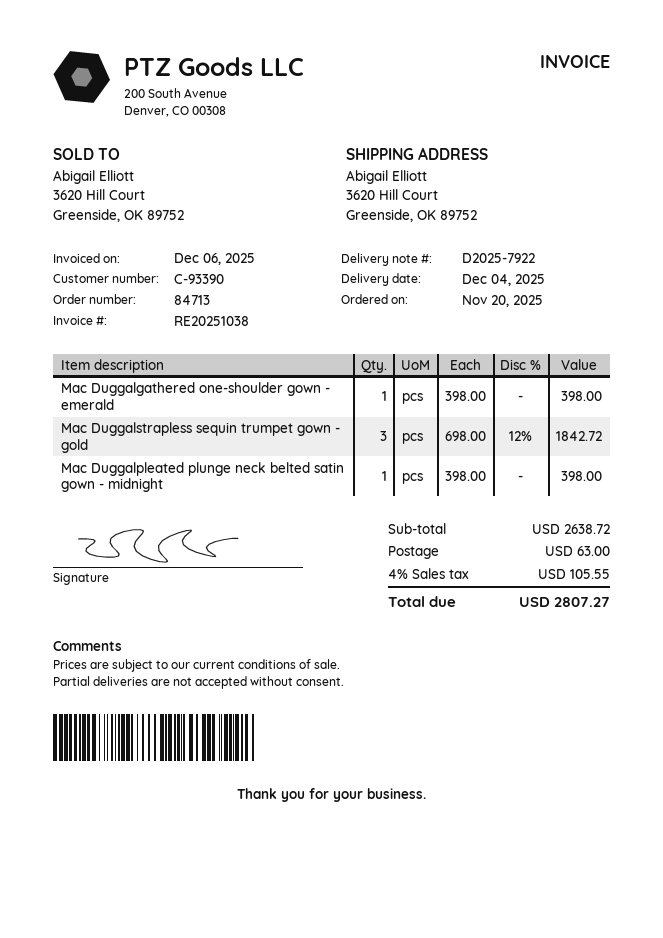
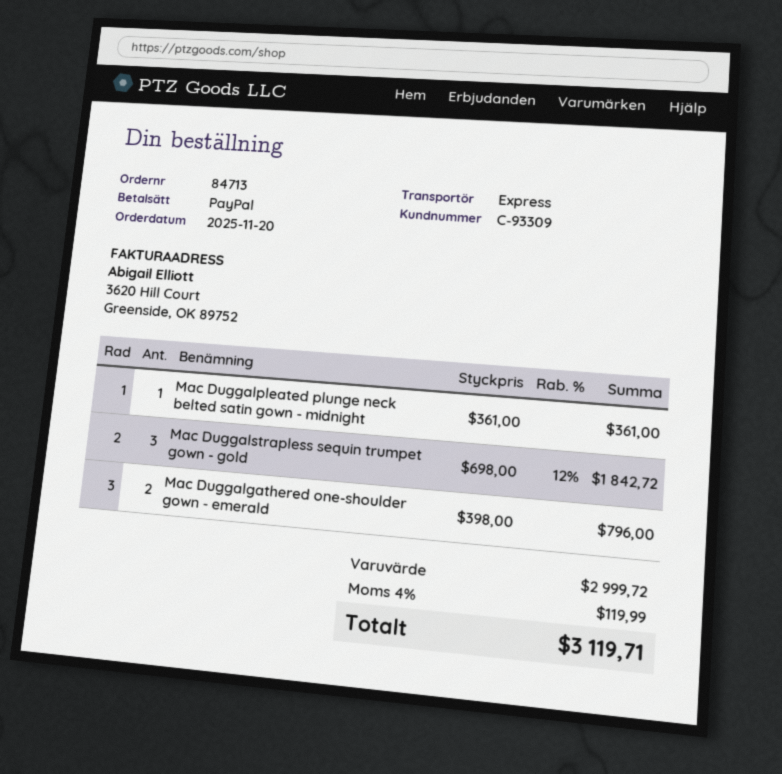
customer number: C-93390 -> C-93309
Mac Duggalgathered one-shoulder gown - emerald: 1 x 398.00 = 398.00 -> 2 x 398.00 = 796.00
Mac Duggalpleated plunge neck belted satin gown - midnight: 1 x 398.00 = 398.00 -> 1 x 361.00 = 361.00
subtotal: 2638.72 -> 2999.72
shipping: 63.00 -> none
tax: 4% = 105.55 -> 4% = 119.99
total: 2807.27 -> 3119.71

